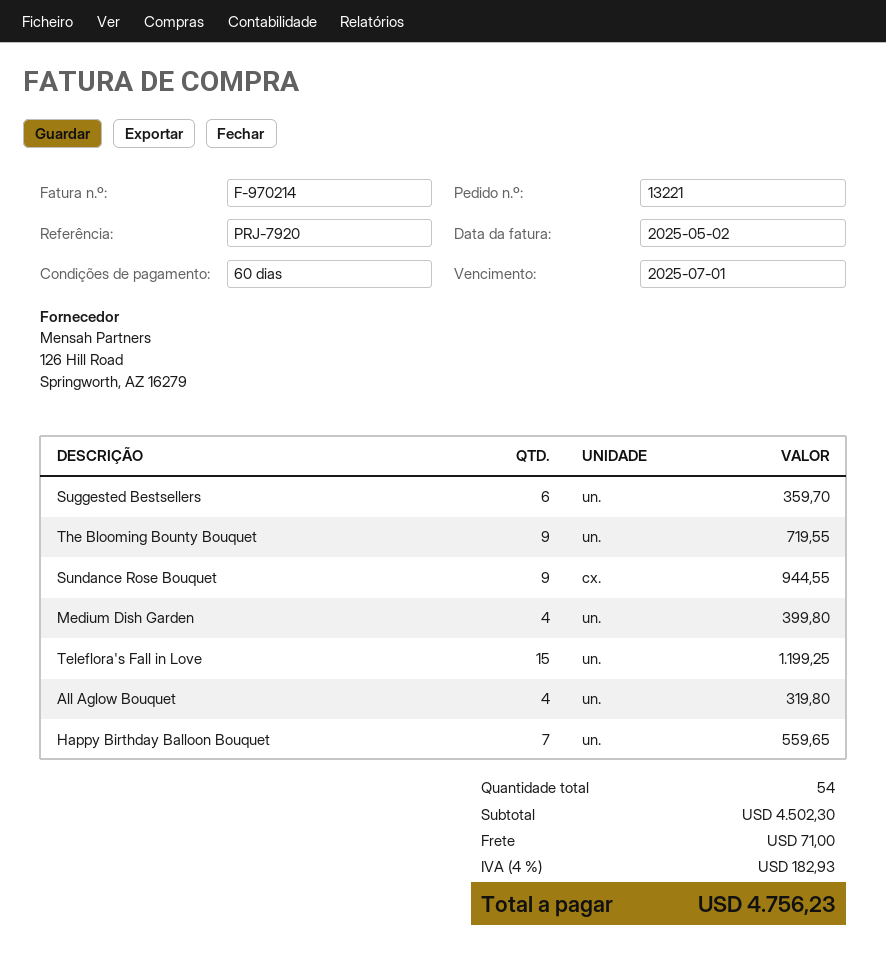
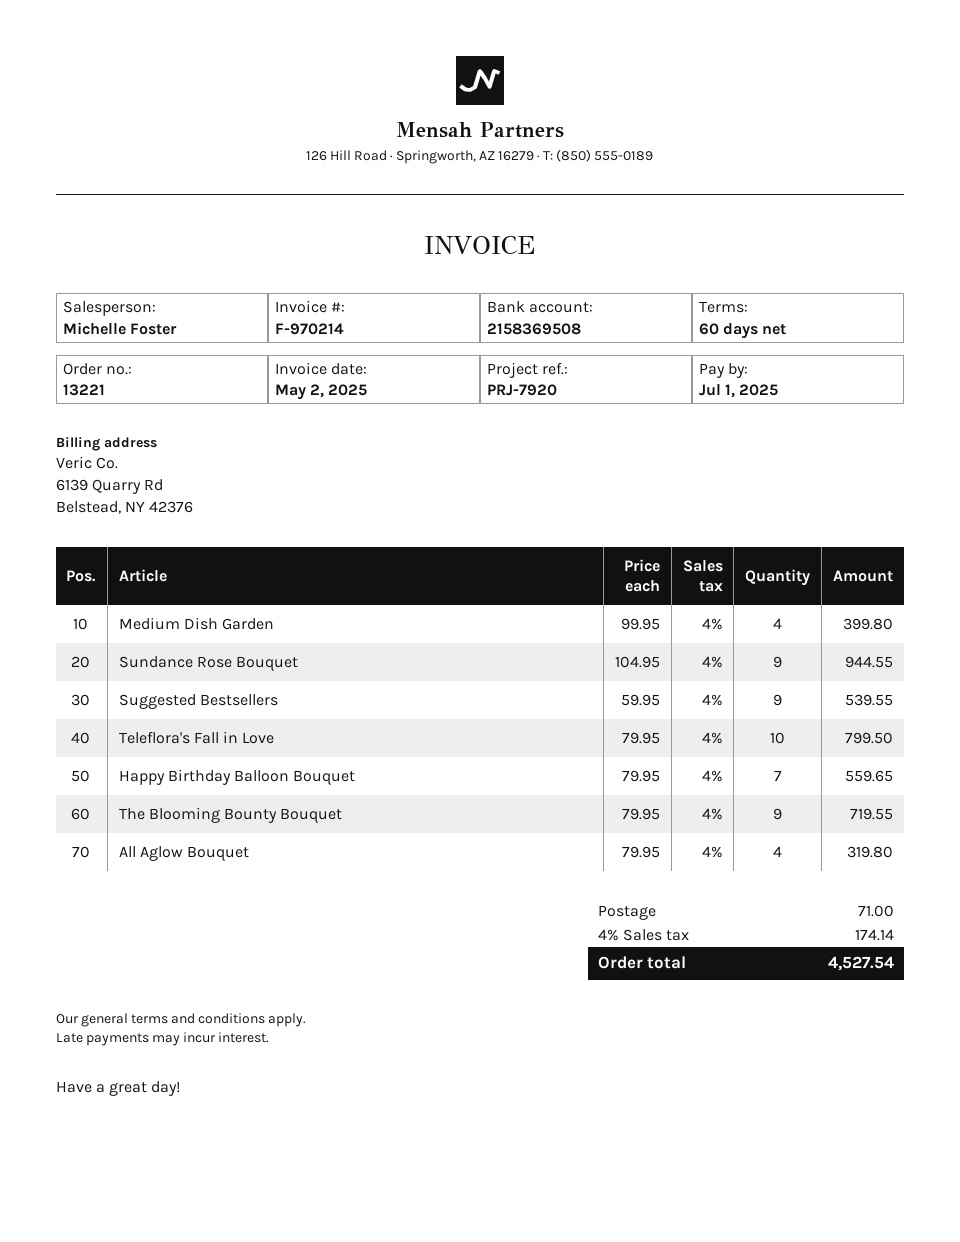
Suggested Bestsellers: 6 for 359.70 -> 9 for 539.55
Teleflora's Fall in Love: 15 for 1199.25 -> 10 for 799.50
tax: 4% = 182.93 -> 4% = 174.14
total: 4756.23 -> 4527.54

